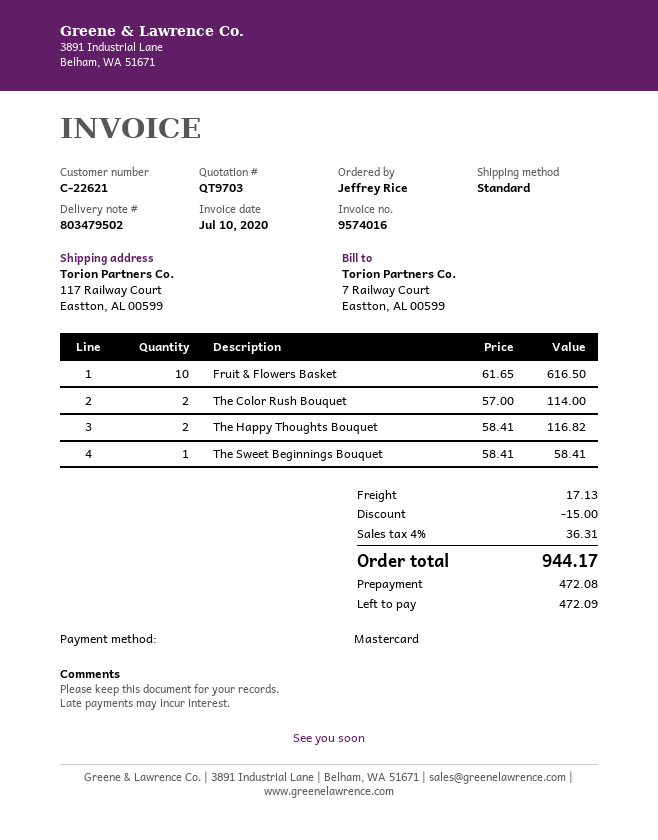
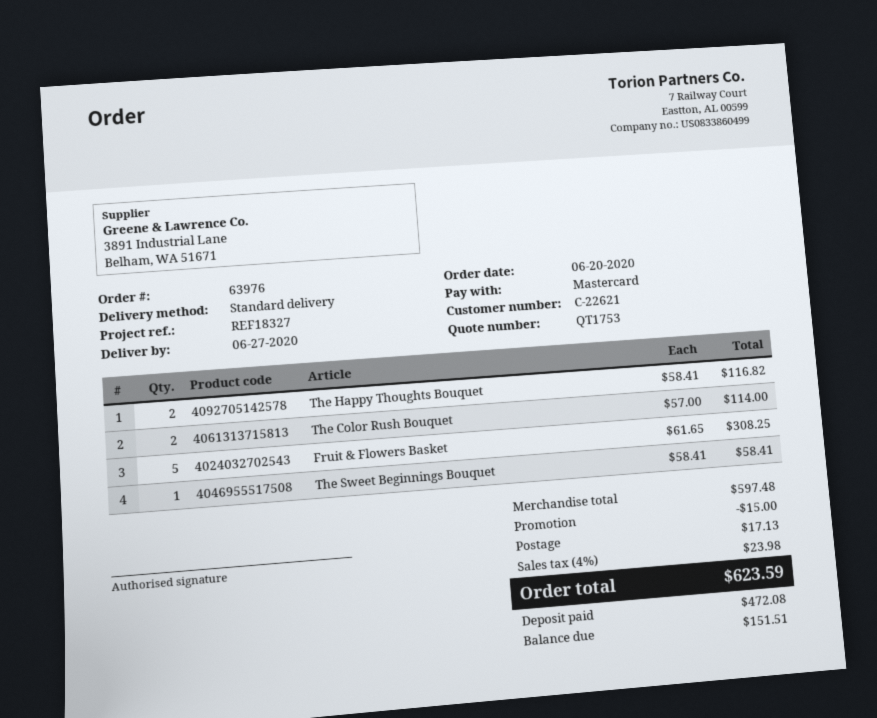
quote number: QT9703 -> QT1753
Fruit & Flowers Basket: 10 x 61.65 = 616.50 -> 5 x 61.65 = 308.25
tax: 4% = 36.31 -> 4% = 23.98
total: 944.17 -> 623.59
balance: 472.09 -> 151.51

